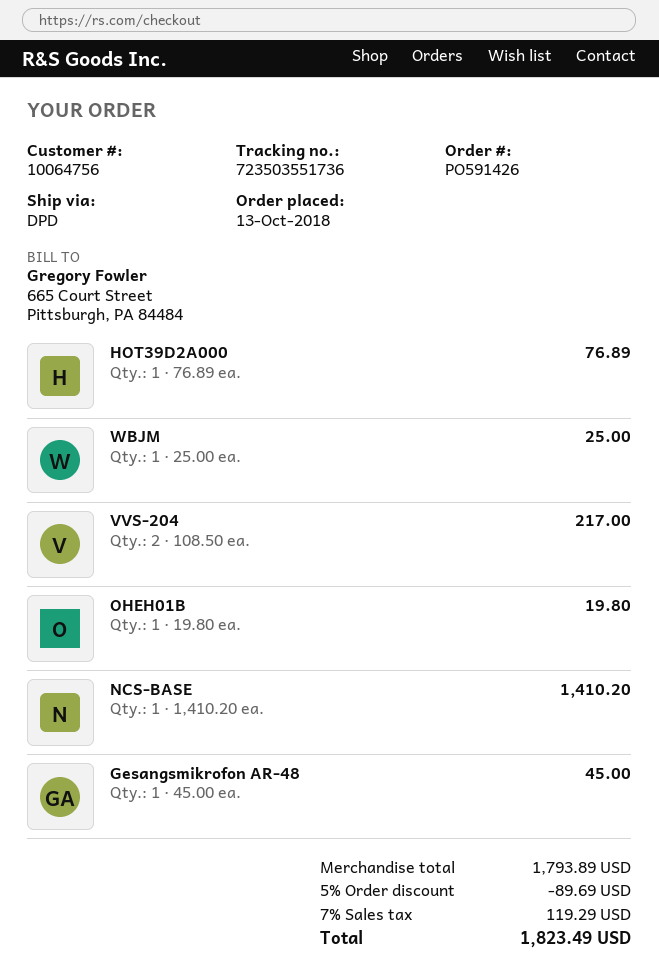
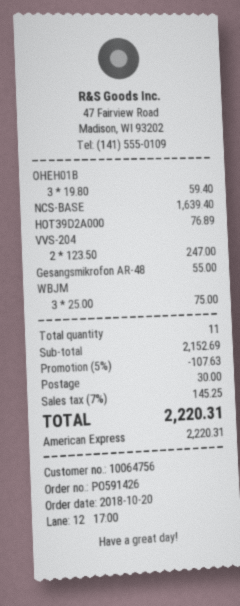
order date: 2018-10-13 -> 2018-10-20
WBJM: 1 x 25.00 = 25.00 -> 3 x 25.00 = 75.00
VVS-204: 2 x 108.50 = 217.00 -> 2 x 123.50 = 247.00
OHEH01B: 1 x 19.80 = 19.80 -> 3 x 19.80 = 59.40
NCS-BASE: 1 x 1410.20 = 1410.20 -> 1 x 1639.40 = 1639.40
Gesangsmikrofon AR-48: 1 x 45.00 = 45.00 -> 1 x 55.00 = 55.00
subtotal: 1793.89 -> 2152.69
discount: 5% = 89.69 -> 5% = 107.63
shipping: none -> 30.00
tax: 7% = 119.29 -> 7% = 145.25
total: 1823.49 -> 2220.31

